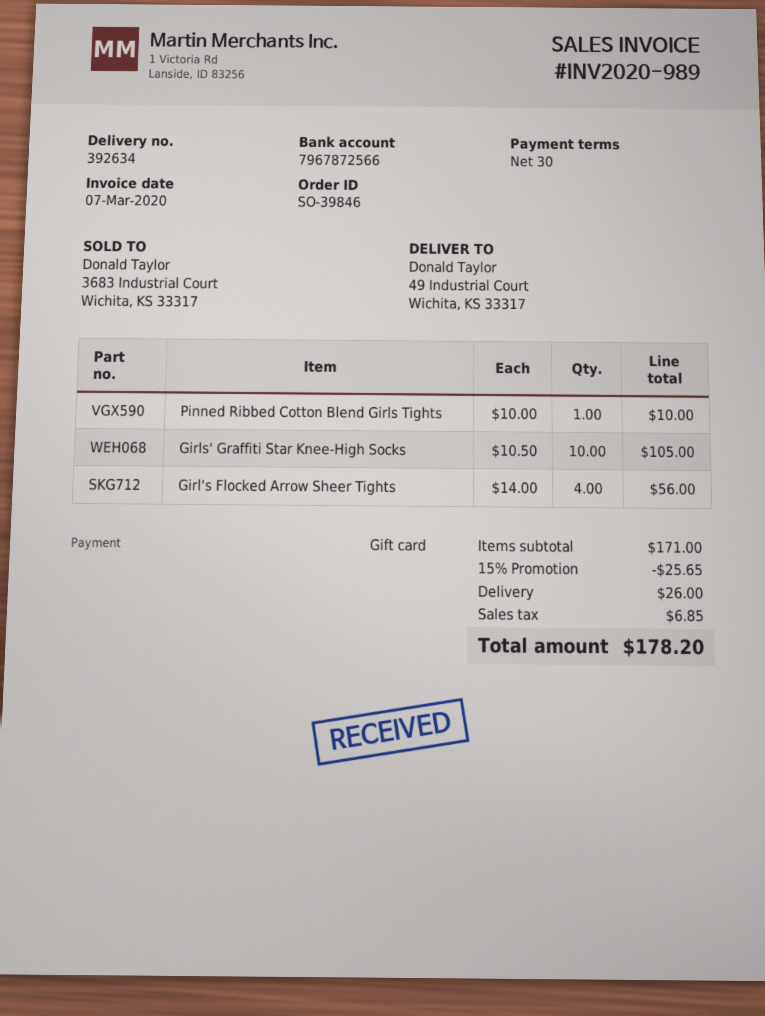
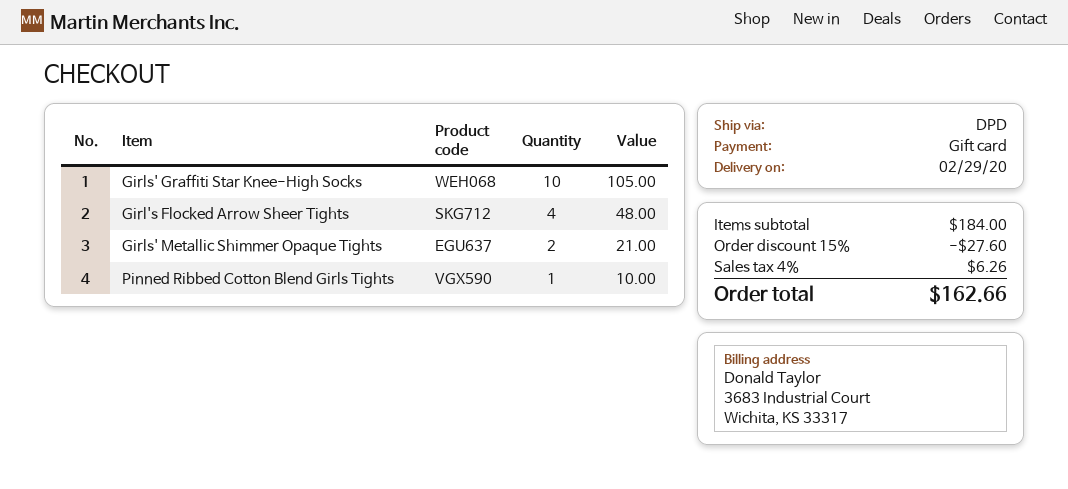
Girl's Flocked Arrow Sheer Tights: 4 for 56.00 -> 4 for 48.00
Girls' Metallic Shimmer Opaque Tights: none -> 2 for 21.00
subtotal: 171.00 -> 184.00
discount: 15% = 25.65 -> 15% = 27.60
shipping: 26.00 -> none
tax: 6.85 -> 6.26
total: 178.20 -> 162.66

